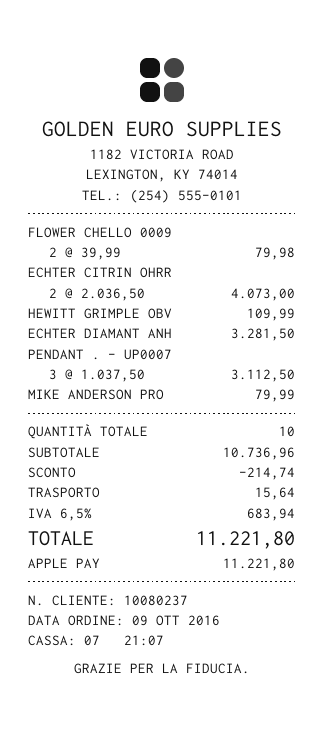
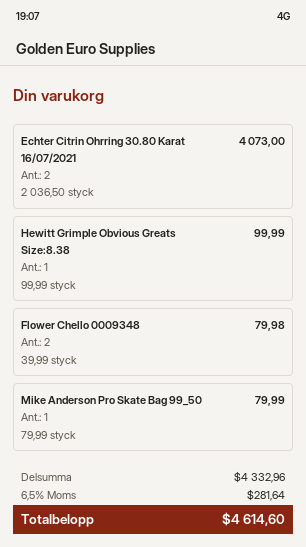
HEWITT GRIMPLE OBV: 1 x 109.99 = 109.99 -> 1 x 99.99 = 99.99
ECHTER DIAMANT ANH: 1 x 3281.50 = 3281.50 -> none
PENDANT . - UP0007: 3 x 1037.50 = 3112.50 -> none
subtotal: 10736.96 -> 4332.96
discount: 214.74 -> none
shipping: 15.64 -> none
tax: 6.5% = 683.94 -> 6.5% = 281.64
total: 11221.80 -> 4614.60

